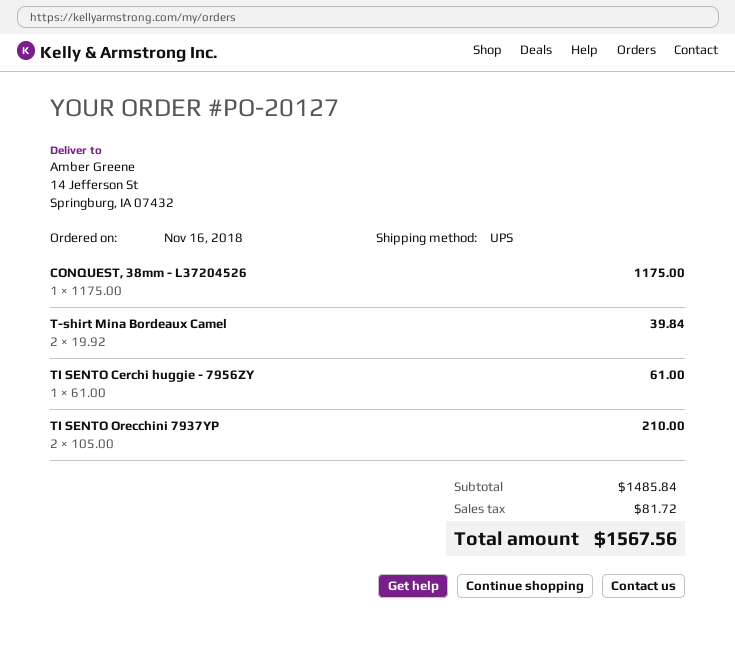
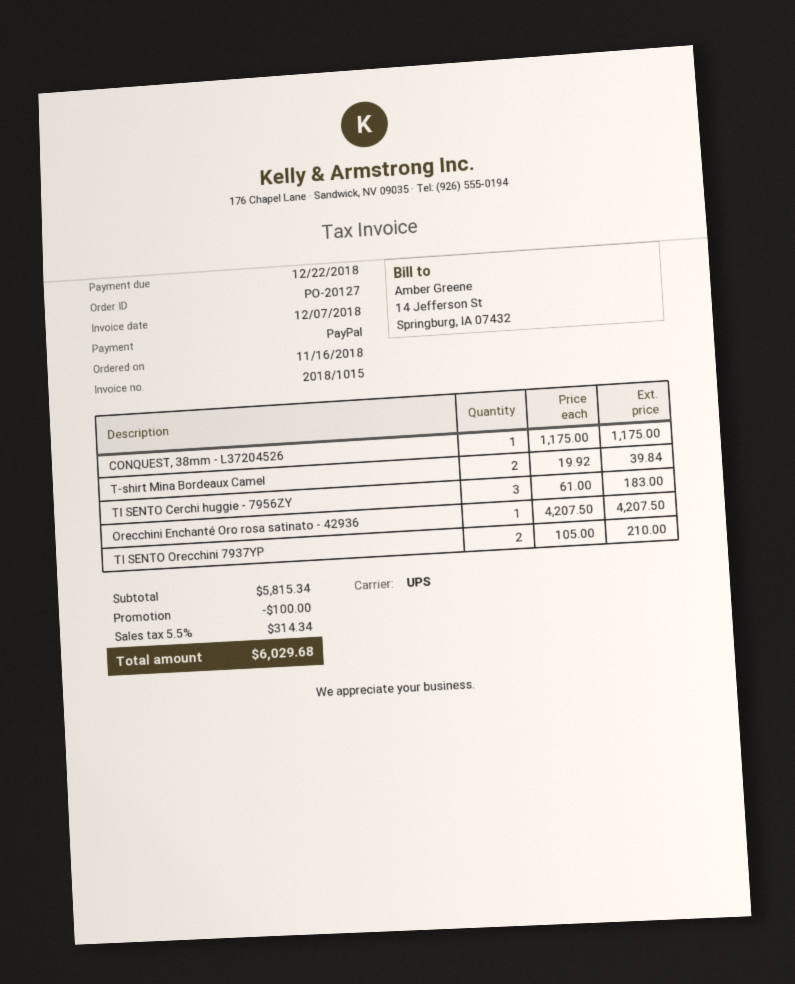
TI SENTO Cerchi huggie - 7956ZY: 1 x 61.00 = 61.00 -> 3 x 61.00 = 183.00
Orecchini Enchanté Oro rosa satinato - 42936: none -> 1 x 4207.50 = 4207.50
subtotal: 1485.84 -> 5815.34
discount: none -> 100.00
tax: 81.72 -> 314.34
total: 1567.56 -> 6029.68

